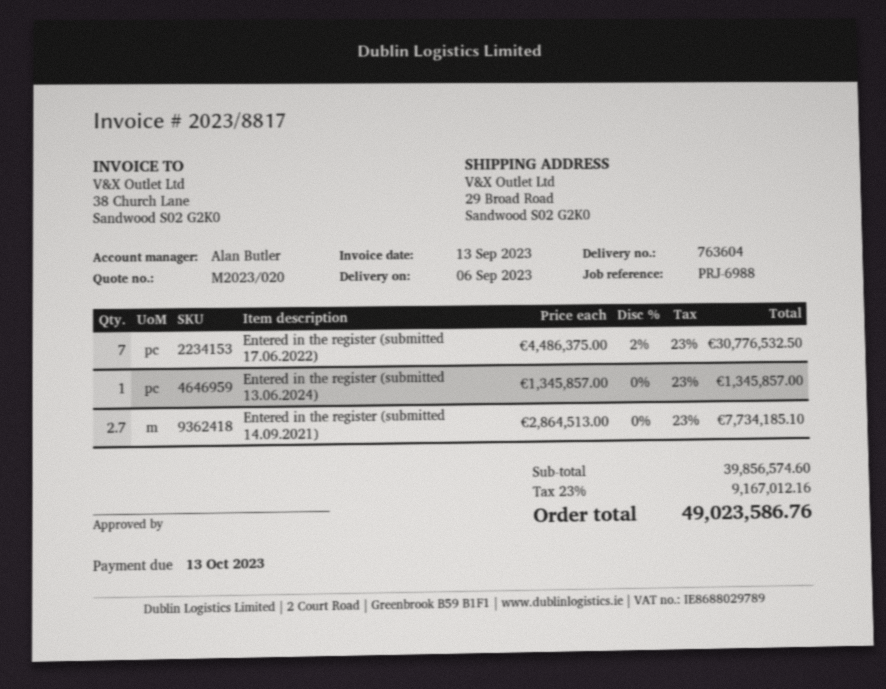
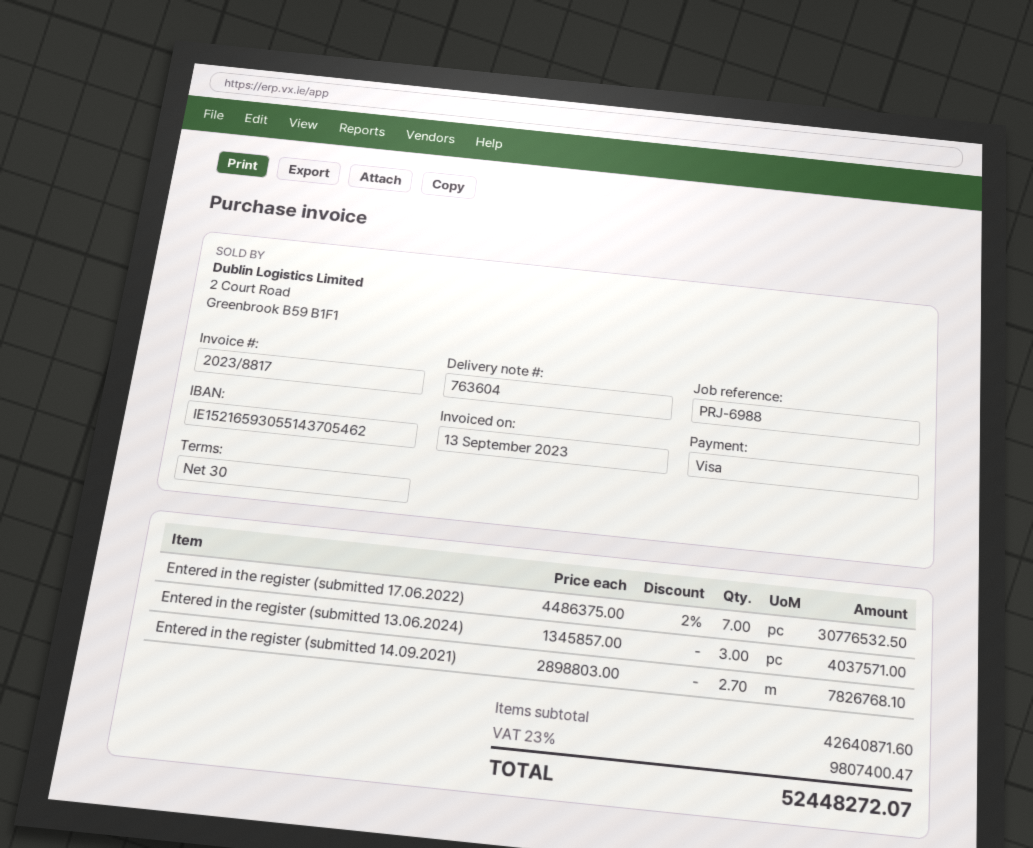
Entered in the register (submitted 13.06.2024): 1 x 1345857.00 = 1345857.00 -> 3 x 1345857.00 = 4037571.00
Entered in the register (submitted 14.09.2021): 2.7 x 2864513.00 = 7734185.10 -> 2.7 x 2898803.00 = 7826768.10
subtotal: 39856574.60 -> 42640871.60
tax: 23% = 9167012.16 -> 23% = 9807400.47
total: 49023586.76 -> 52448272.07

